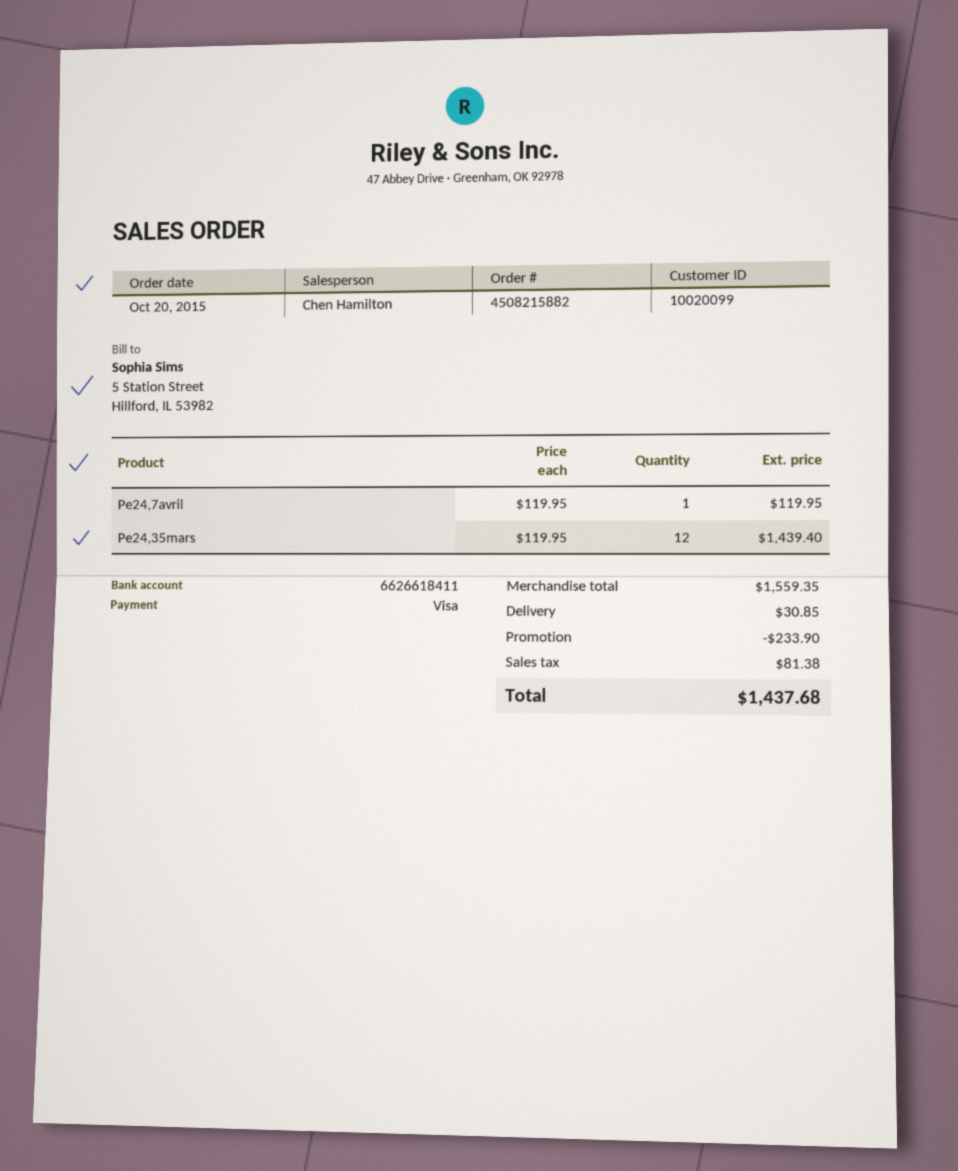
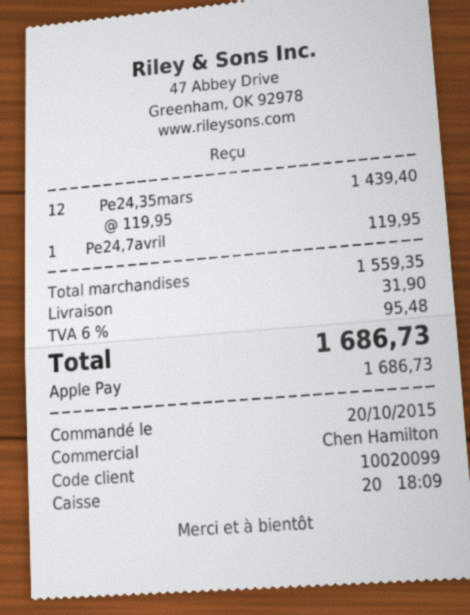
payment method: Visa -> Apple Pay
discount: 233.90 -> none
shipping: 30.85 -> 31.90
tax: 81.38 -> 95.48
total: 1437.68 -> 1686.73

